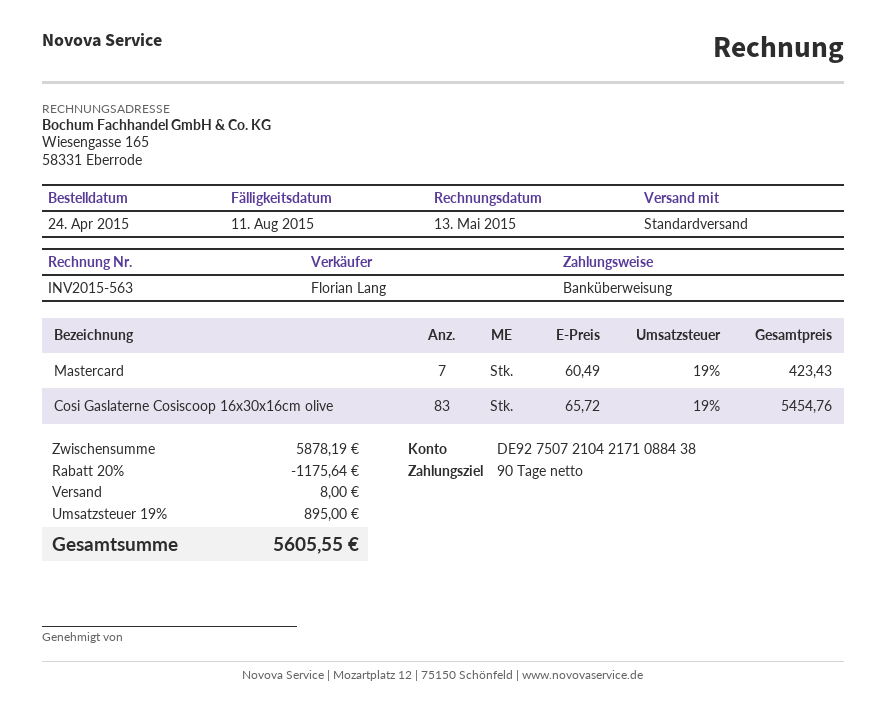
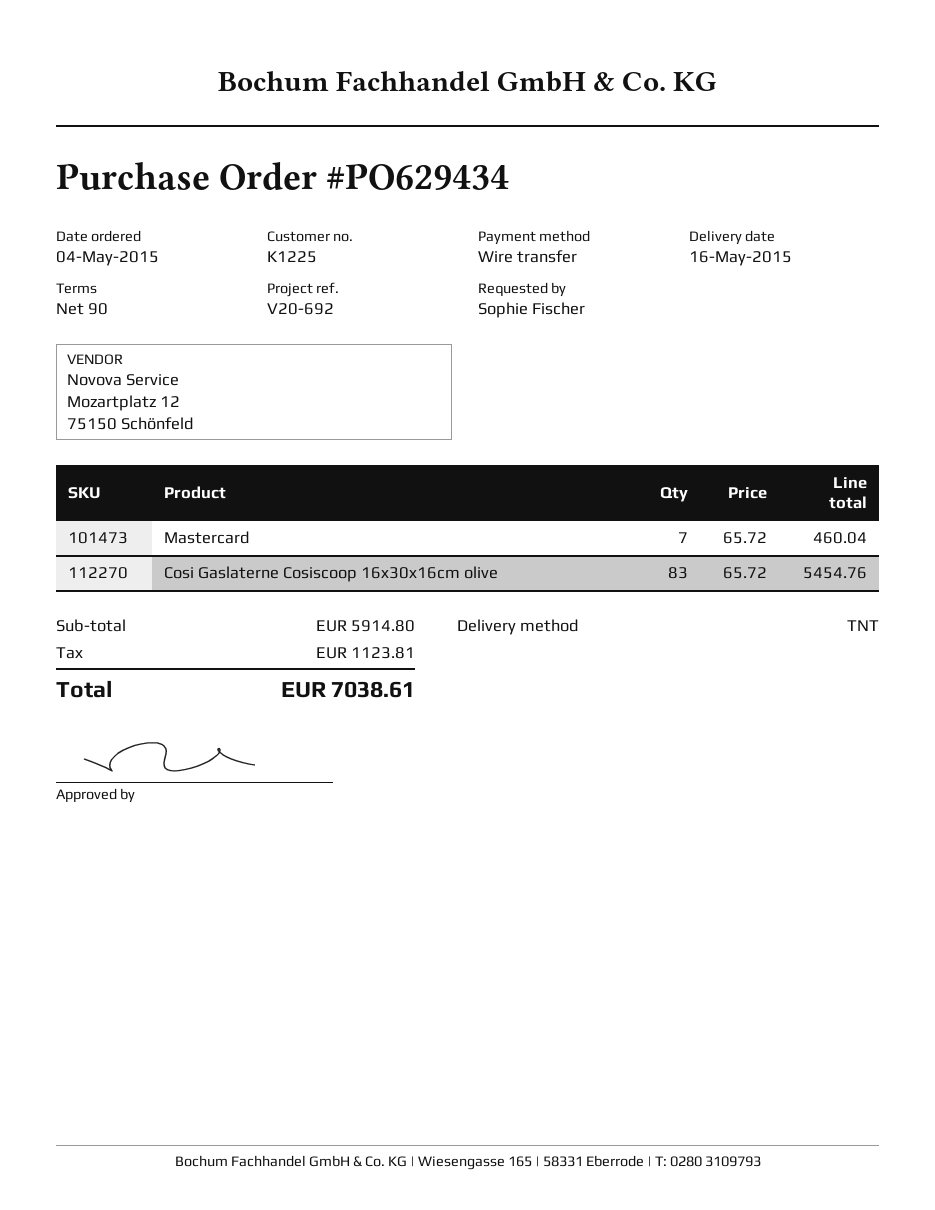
order date: 2015-04-24 -> 2015-05-04
shipping method: standard -> TNT
Mastercard: 7 x 60.49 = 423.43 -> 7 x 65.72 = 460.04
subtotal: 5878.19 -> 5914.80
discount: 20% = 1175.64 -> none
shipping: 8.00 -> none
tax: 895.00 -> 1123.81
total: 5605.55 -> 7038.61

